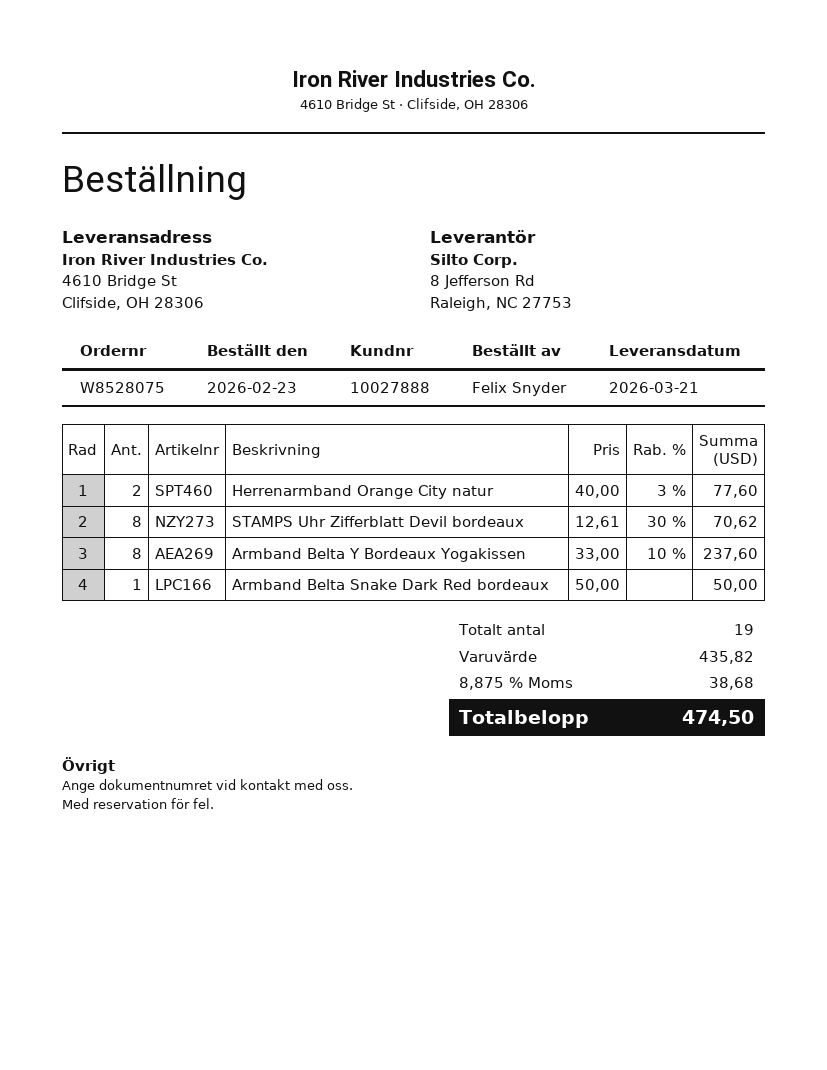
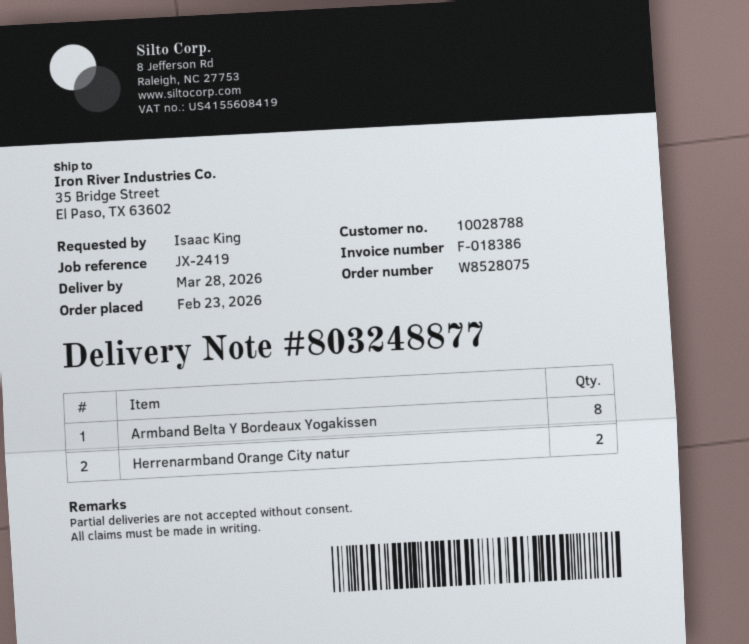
delivery date: 2026-03-21 -> 2026-03-28
customer number: 10027888 -> 10028788
ordered by: Felix Snyder -> Isaac King
ship to: 4610 Bridge St, Clifside, OH 28306 -> 35 Bridge Street, El Paso, TX 63602
STAMPS Uhr Zifferblatt Devil bordeaux: 8 -> none
Armband Belta Snake Dark Red bordeaux: 1 -> none

